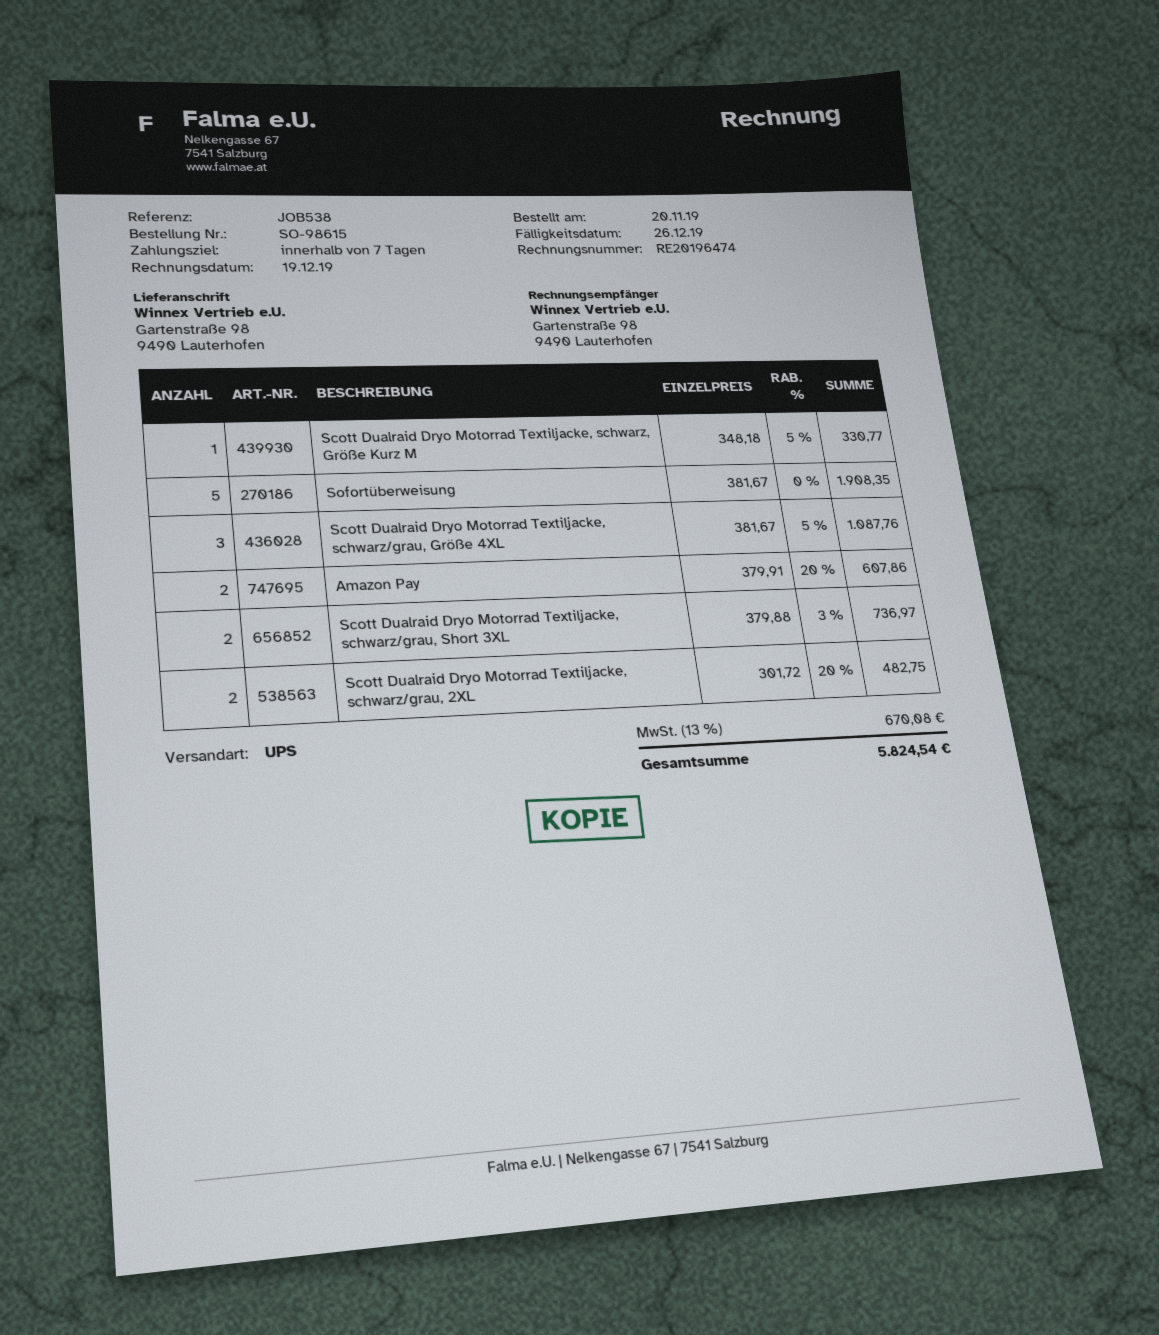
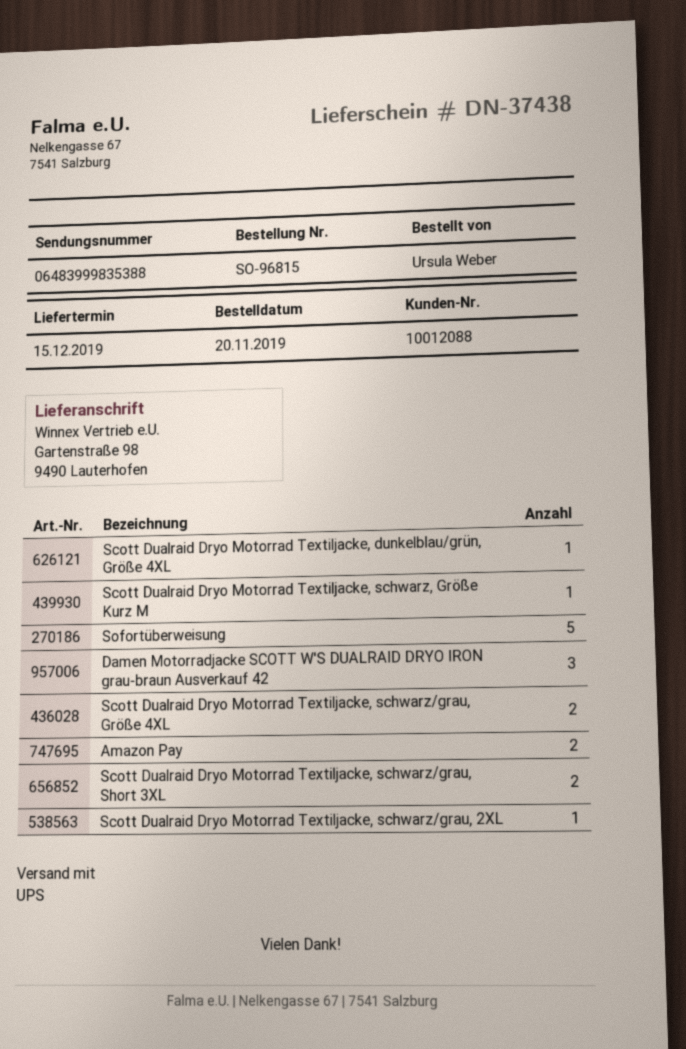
order number: SO-98615 -> SO-96815
Scott Dualraid Dryo Motorrad Textiljacke, schwarz/grau, Größe 4XL: 3 -> 2
Scott Dualraid Dryo Motorrad Textiljacke, schwarz/grau, 2XL: 2 -> 1
Scott Dualraid Dryo Motorrad Textiljacke, dunkelblau/grün, Größe 4XL: none -> 1
Damen Motorradjacke SCOTT W'S DUALRAID DRYO IRON grau-braun Ausverkauf 42: none -> 3

